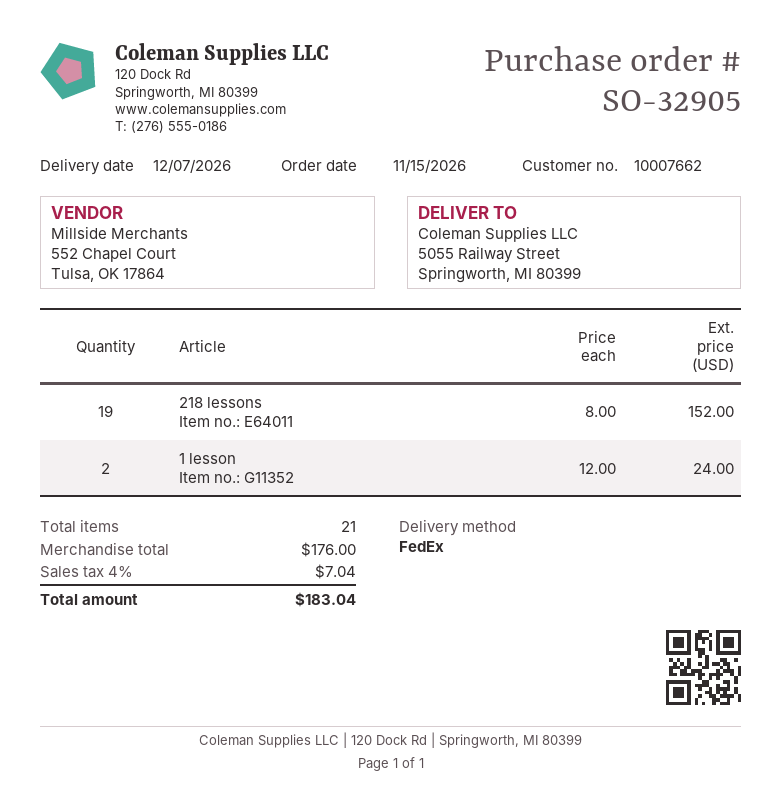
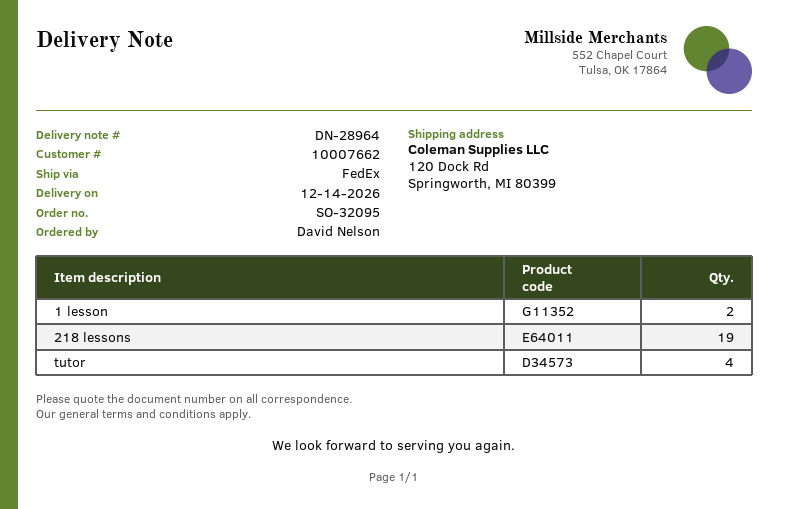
order number: SO-32905 -> SO-32095
delivery date: 2026-12-07 -> 2026-12-14
ship to: 5055 Railway Street, Springworth, MI 80399 -> 120 Dock Rd, Springworth, MI 80399
tutor: none -> 4

